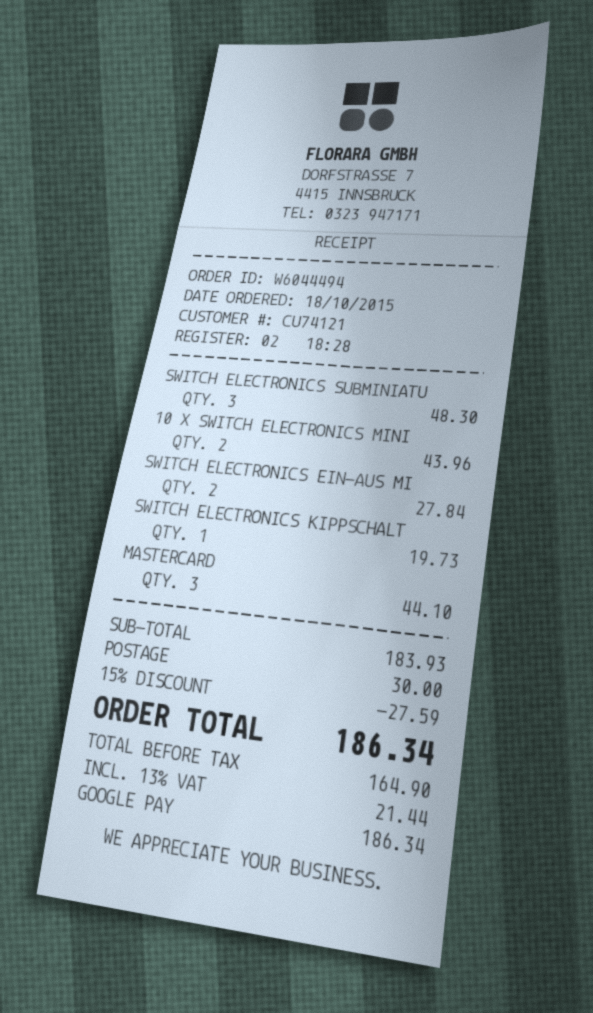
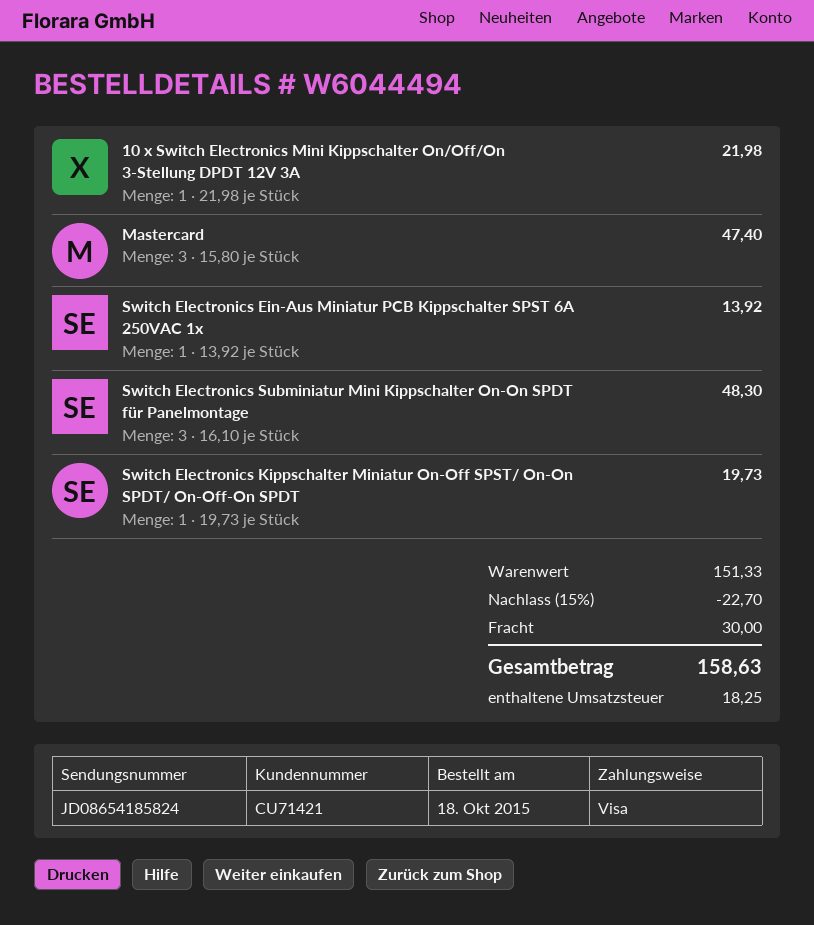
customer number: CU74121 -> CU71421
payment method: Google Pay -> Visa
10 X SWITCH ELECTRONICS MINI: 2 for 43.96 -> 1 for 21.98
SWITCH ELECTRONICS EIN-AUS MI: 2 for 27.84 -> 1 for 13.92
MASTERCARD: 3 for 44.10 -> 3 for 47.40
subtotal: 183.93 -> 151.33
discount: 15% = 27.59 -> 15% = 22.70
tax: 21.44 -> 18.25
total: 186.34 -> 158.63

